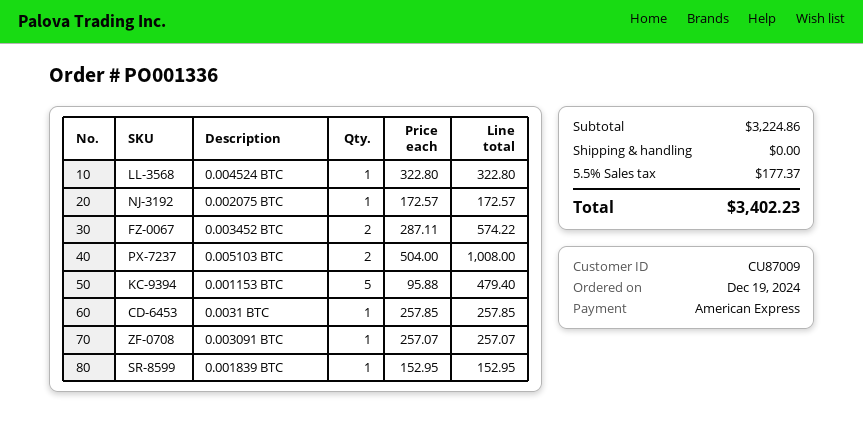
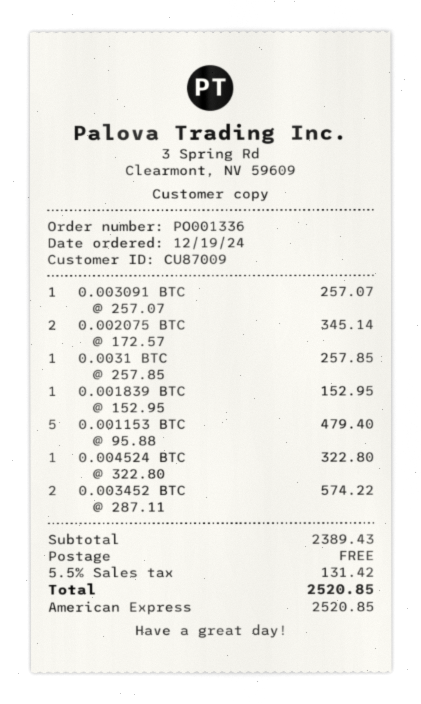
0.002075 BTC: 1 x 172.57 = 172.57 -> 2 x 172.57 = 345.14
0.005103 BTC: 2 x 504.00 = 1008.00 -> none
subtotal: 3224.86 -> 2389.43
tax: 5.5% = 177.37 -> 5.5% = 131.42
total: 3402.23 -> 2520.85

